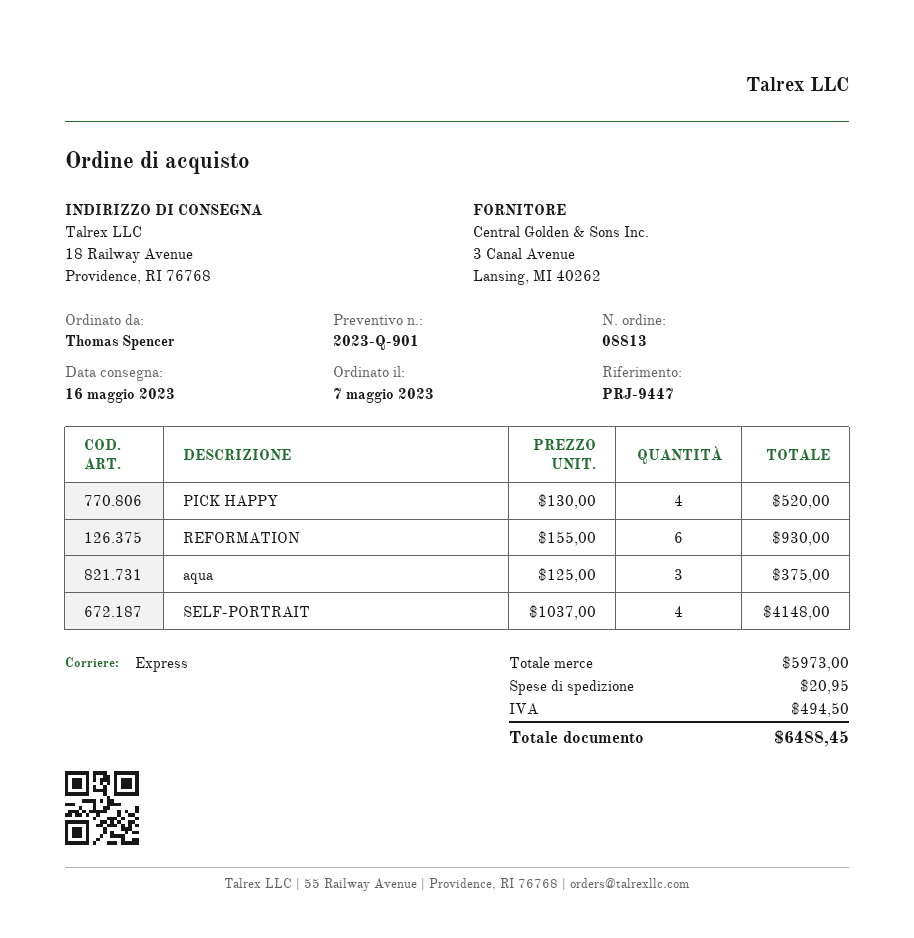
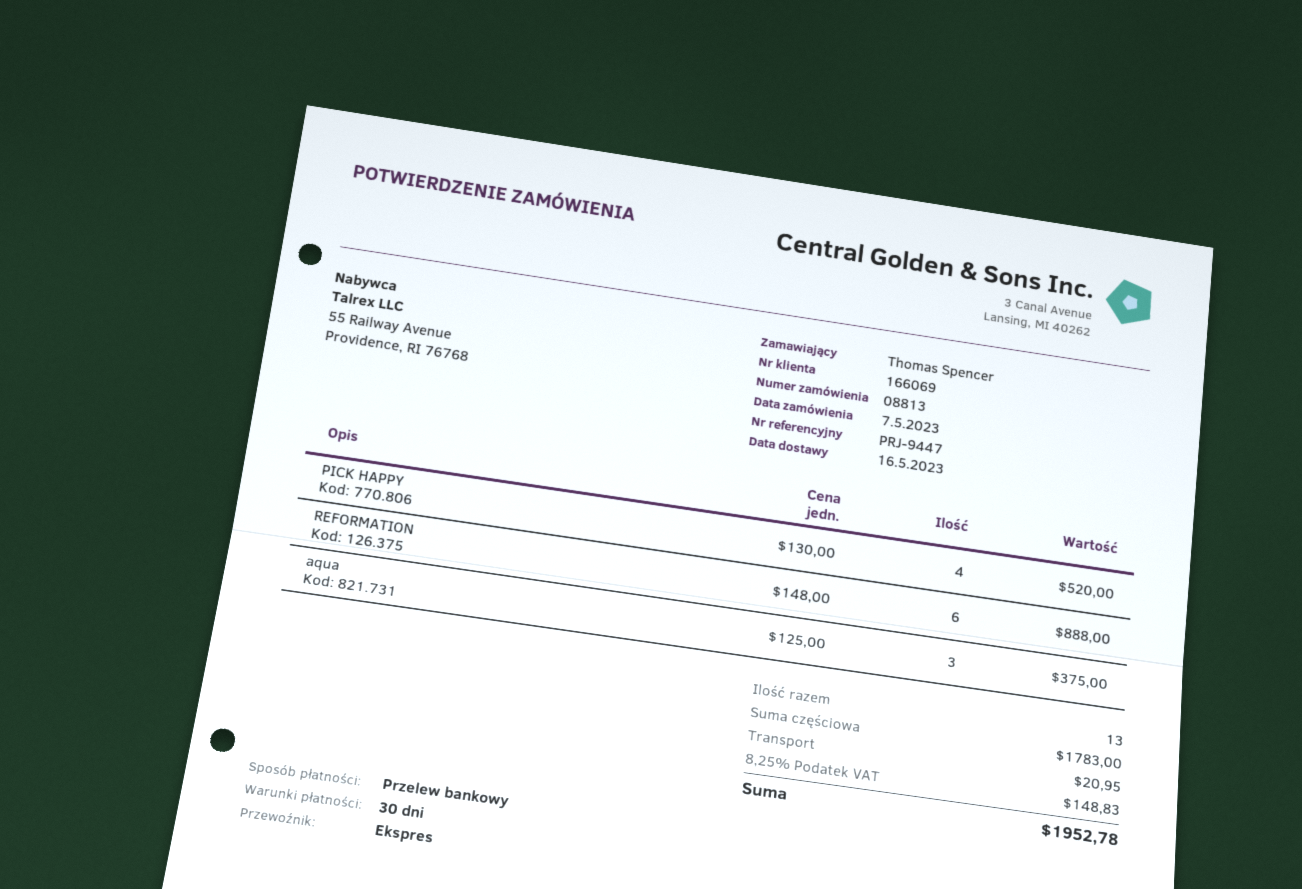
REFORMATION: 6 x 155.00 = 930.00 -> 6 x 148.00 = 888.00
SELF-PORTRAIT: 4 x 1037.00 = 4148.00 -> none
subtotal: 5973.00 -> 1783.00
tax: 494.50 -> 148.83
total: 6488.45 -> 1952.78

